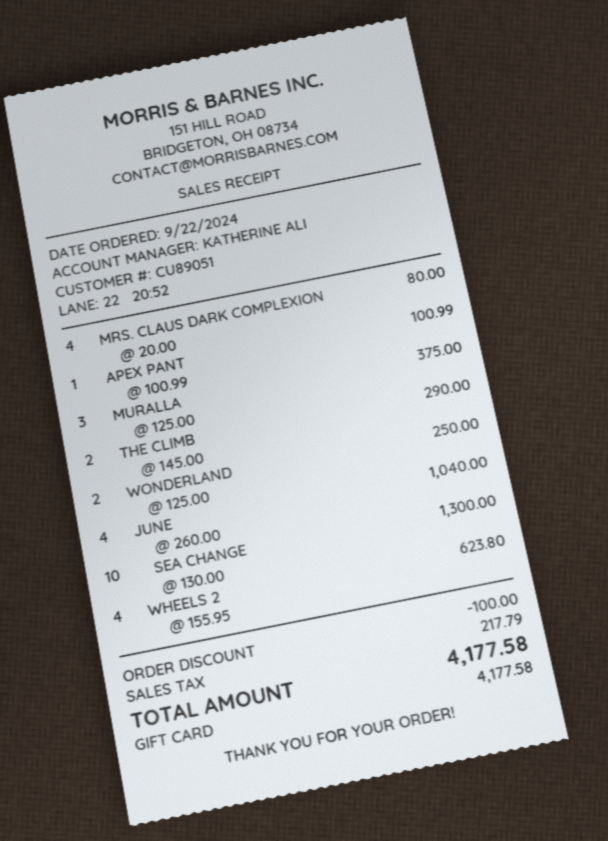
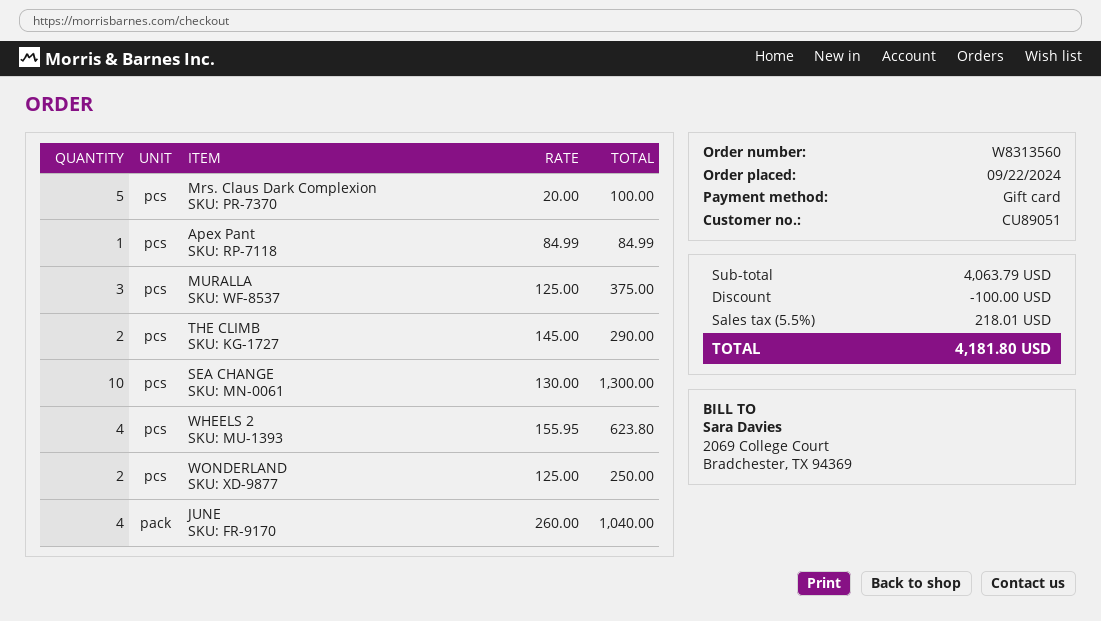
MRS. CLAUS DARK COMPLEXION: 4 x 20.00 = 80.00 -> 5 x 20.00 = 100.00
APEX PANT: 1 x 100.99 = 100.99 -> 1 x 84.99 = 84.99
tax: 217.79 -> 218.01
total: 4177.58 -> 4181.80

